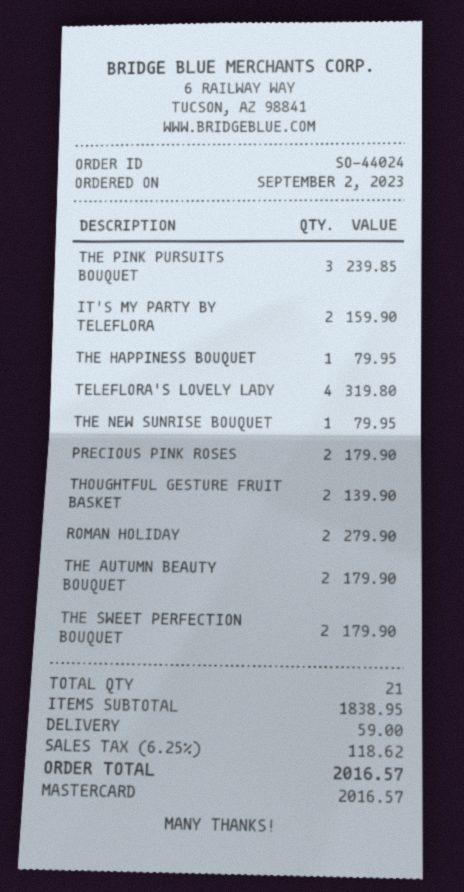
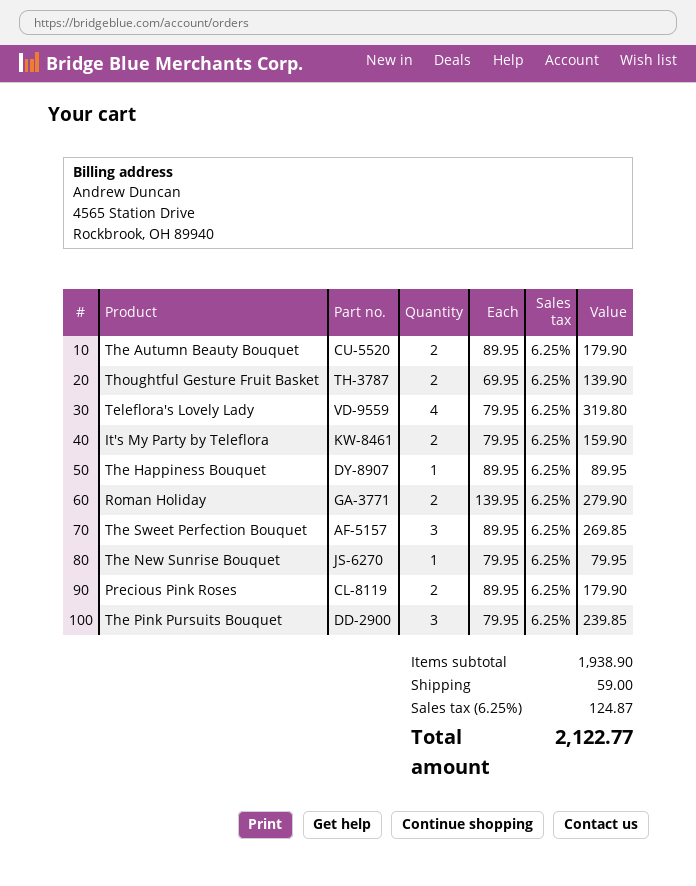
THE HAPPINESS BOUQUET: 1 for 79.95 -> 1 for 89.95
THE SWEET PERFECTION BOUQUET: 2 for 179.90 -> 3 for 269.85
subtotal: 1838.95 -> 1938.90
tax: 6.25% = 118.62 -> 6.25% = 124.87
total: 2016.57 -> 2122.77

